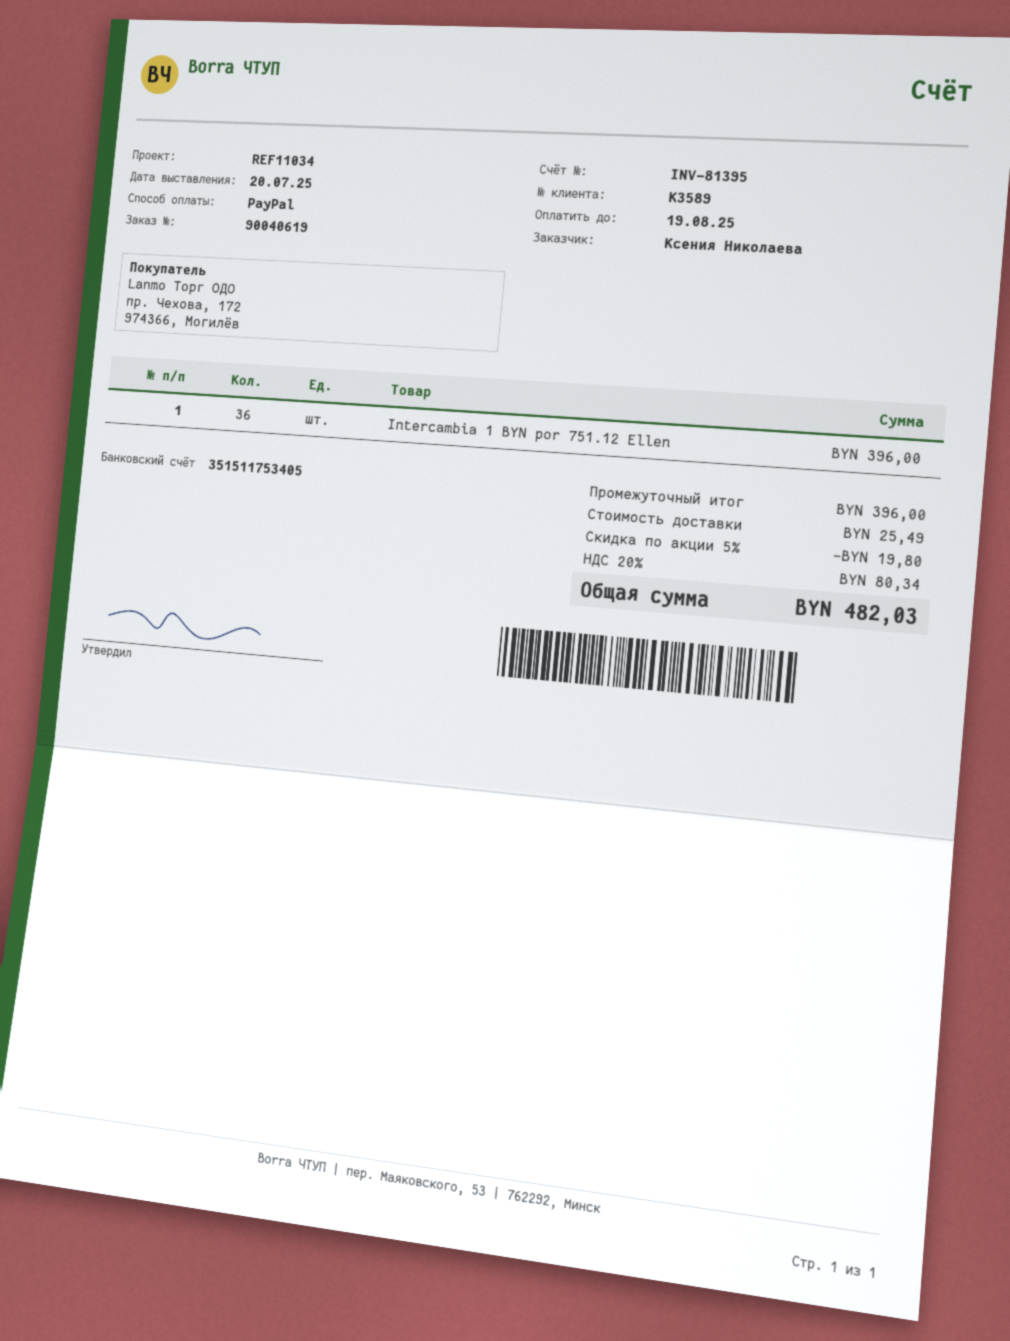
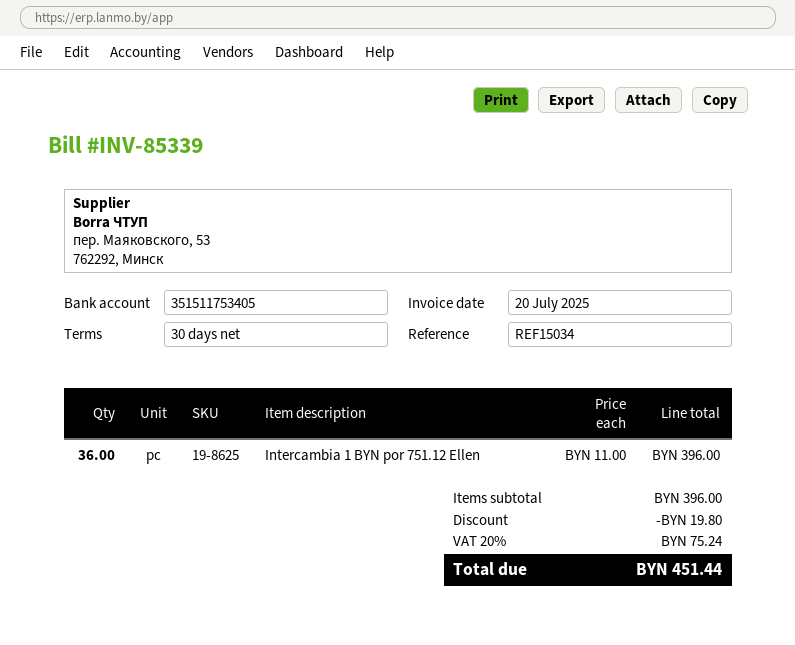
invoice number: INV-81395 -> INV-85339
reference: REF11034 -> REF15034
shipping: 25.49 -> none
tax: 20% = 80.34 -> 20% = 75.24
total: 482.03 -> 451.44

